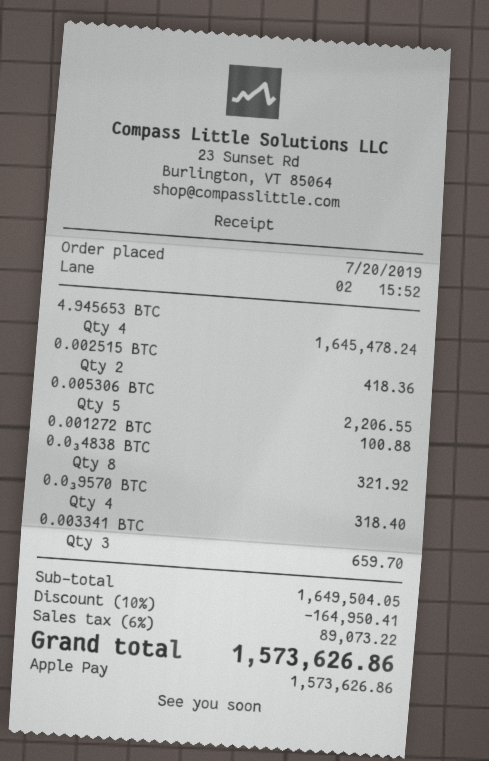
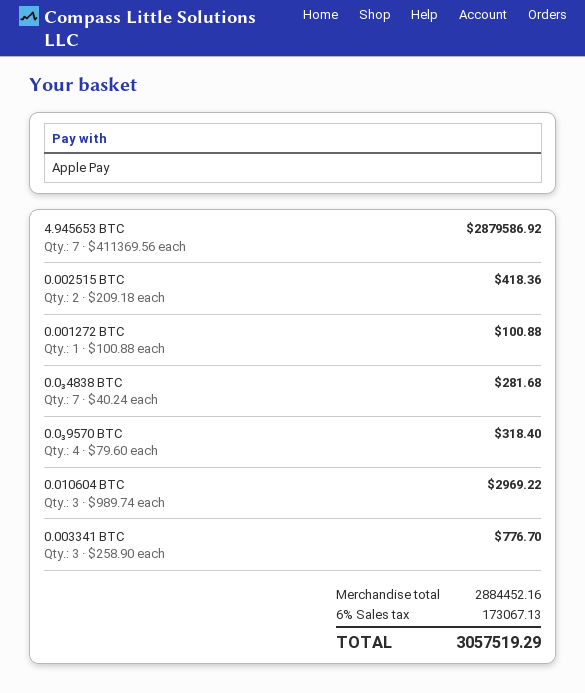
4.945653 BTC: 4 for 1645478.24 -> 7 for 2879586.92
0.005306 BTC: 5 for 2206.55 -> none
0.0₃4838 BTC: 8 for 321.92 -> 7 for 281.68
0.003341 BTC: 3 for 659.70 -> 3 for 776.70
0.010604 BTC: none -> 3 for 2969.22
subtotal: 1649504.05 -> 2884452.16
discount: 10% = 164950.41 -> none
tax: 6% = 89073.22 -> 6% = 173067.13
total: 1573626.86 -> 3057519.29

